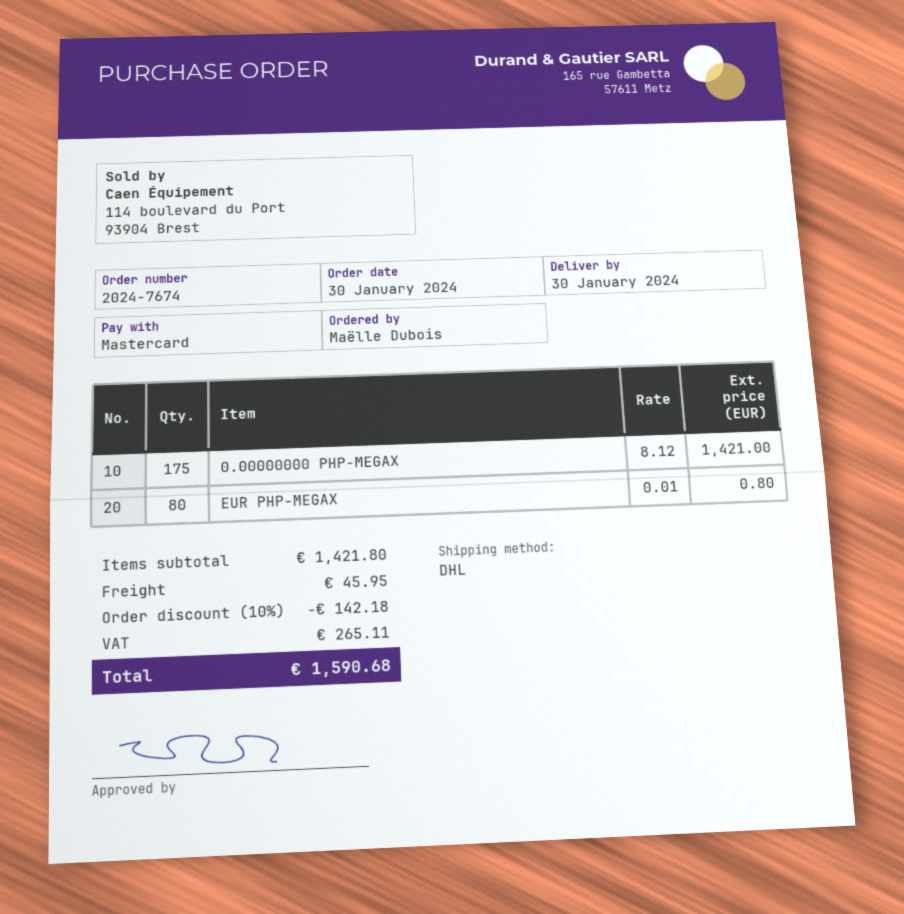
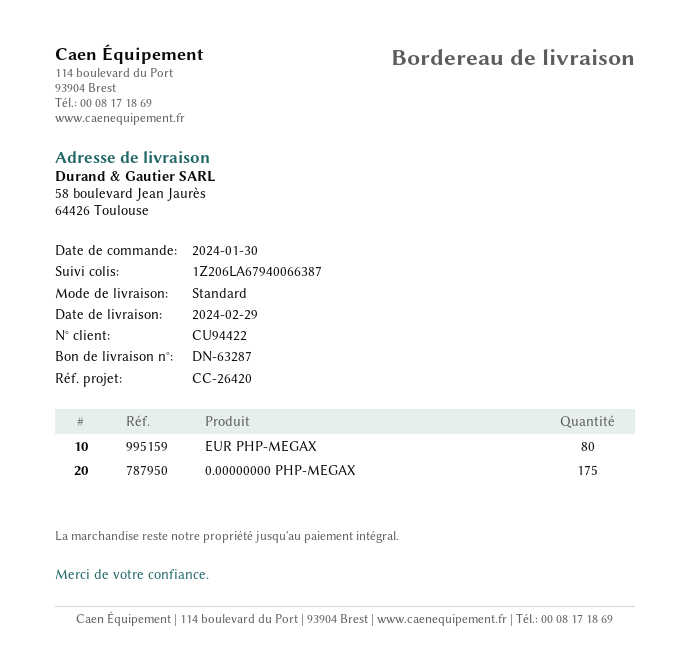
delivery date: 2024-01-30 -> 2024-02-29
shipping method: DHL -> standard

